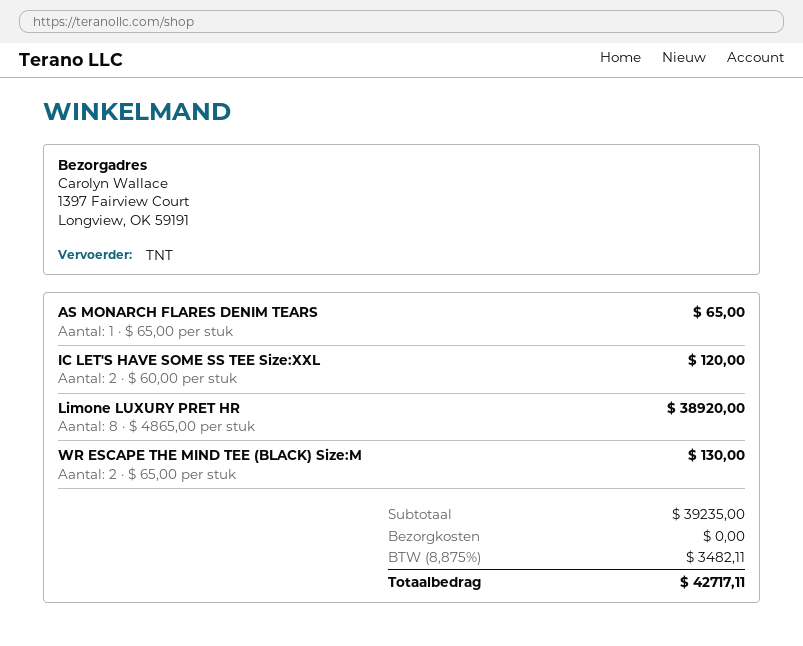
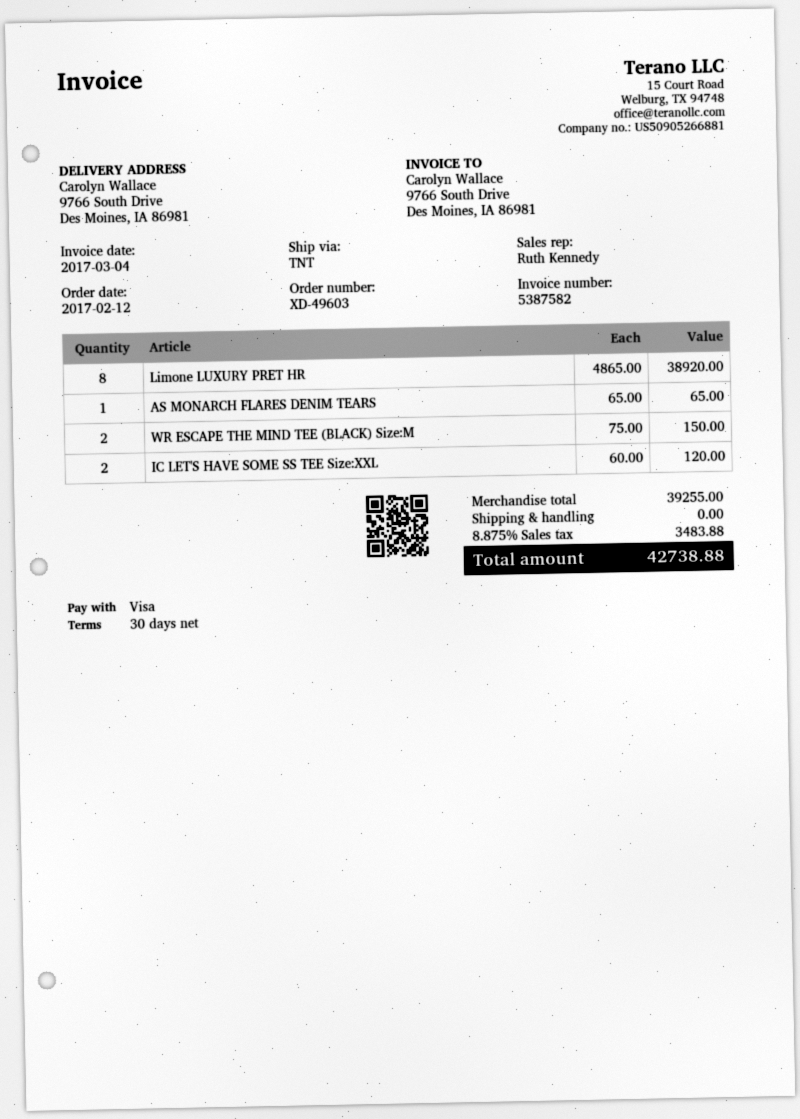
ship to: 1397 Fairview Court, Longview, OK 59191 -> 9766 South Drive, Des Moines, IA 86981
WR ESCAPE THE MIND TEE (BLACK) Size:M: 2 x 65.00 = 130.00 -> 2 x 75.00 = 150.00
subtotal: 39235.00 -> 39255.00
tax: 8.875% = 3482.11 -> 8.875% = 3483.88
total: 42717.11 -> 42738.88

